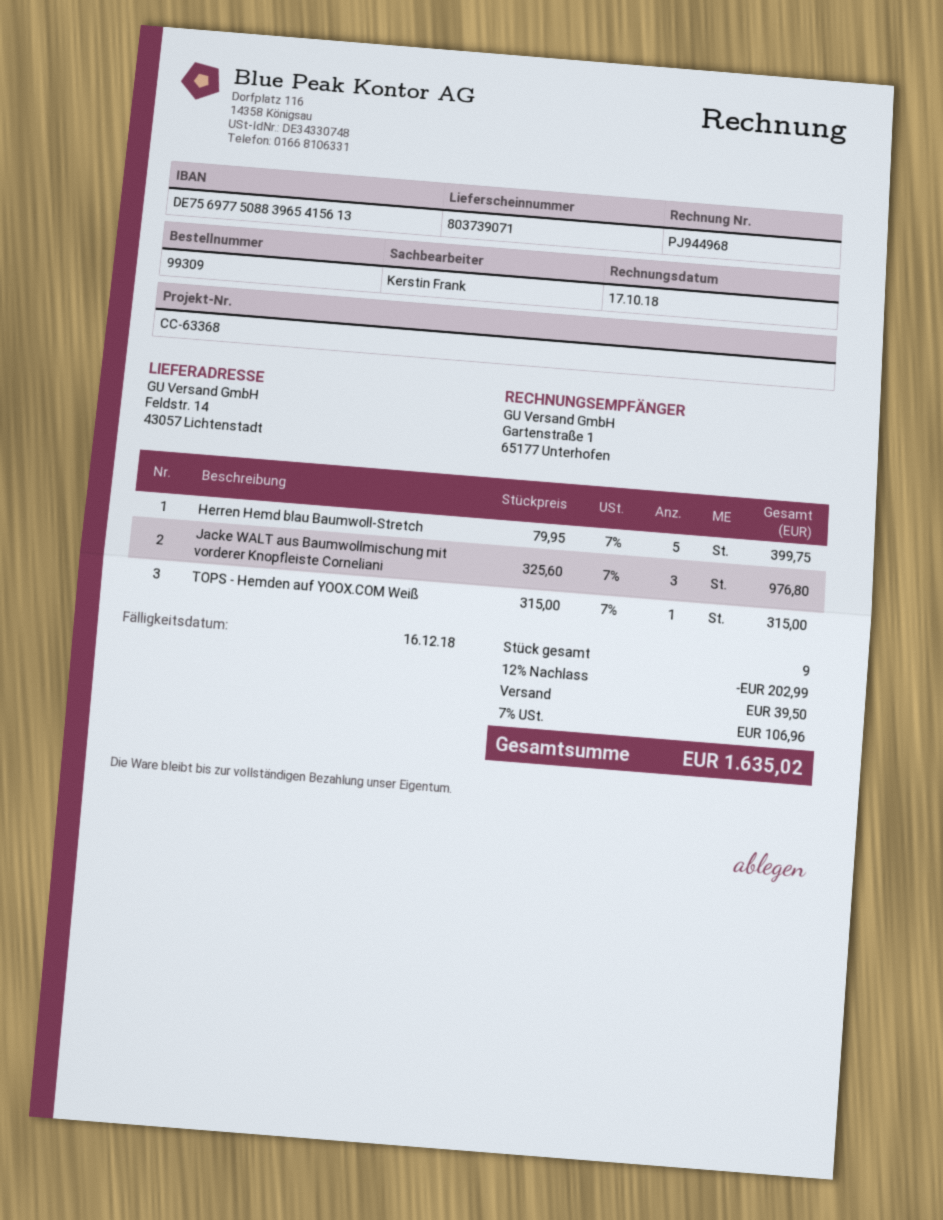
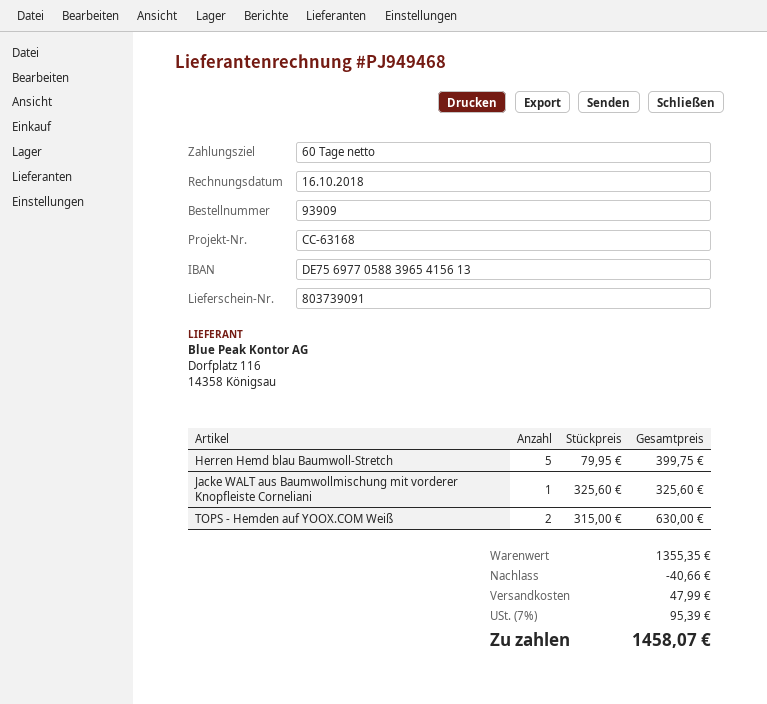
order number: 99309 -> 93909
delivery note number: 803739071 -> 803739091
invoice number: PJ944968 -> PJ949468
invoice date: 2018-10-17 -> 2018-10-16
reference: CC-63368 -> CC-63168
bank account: DE75697750883965415613 -> DE75697705883965415613
Jacke WALT aus Baumwollmischung mit vorderer Knopfleiste Corneliani: 3 x 325.60 = 976.80 -> 1 x 325.60 = 325.60
TOPS - Hemden auf YOOX.COM Weiß: 1 x 315.00 = 315.00 -> 2 x 315.00 = 630.00
discount: 202.99 -> 40.66
shipping: 39.50 -> 47.99
tax: 7% = 106.96 -> 7% = 95.39
total: 1635.02 -> 1458.07

